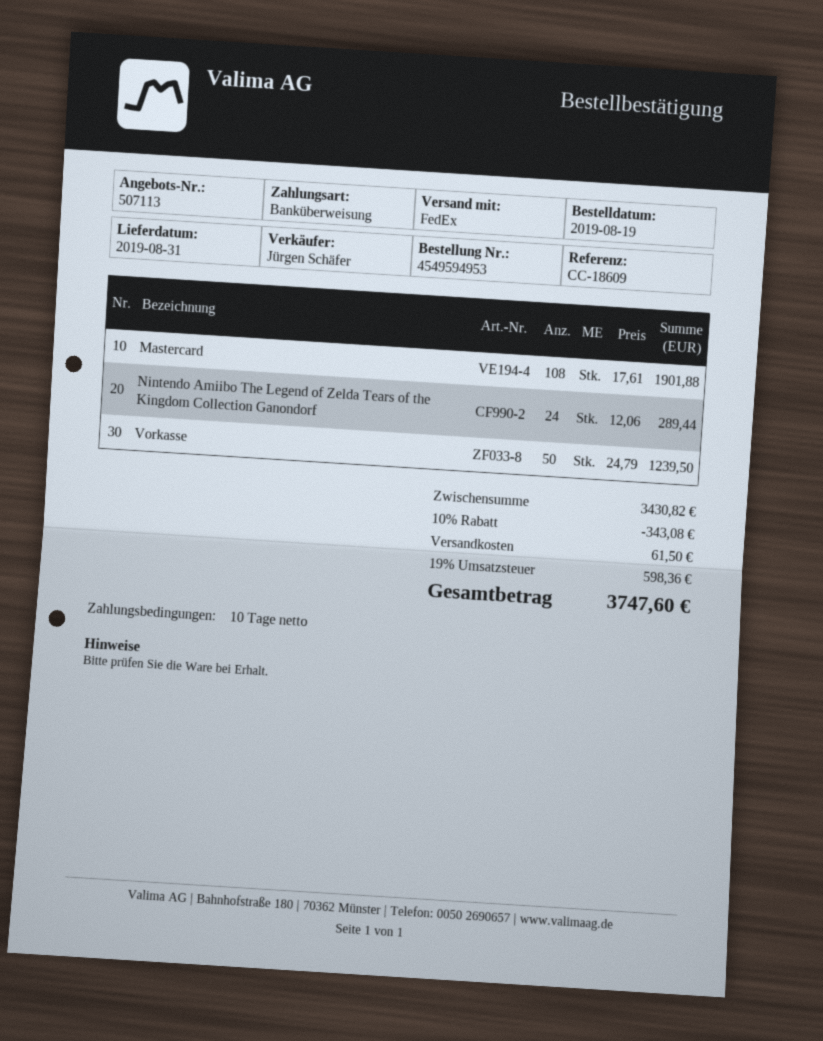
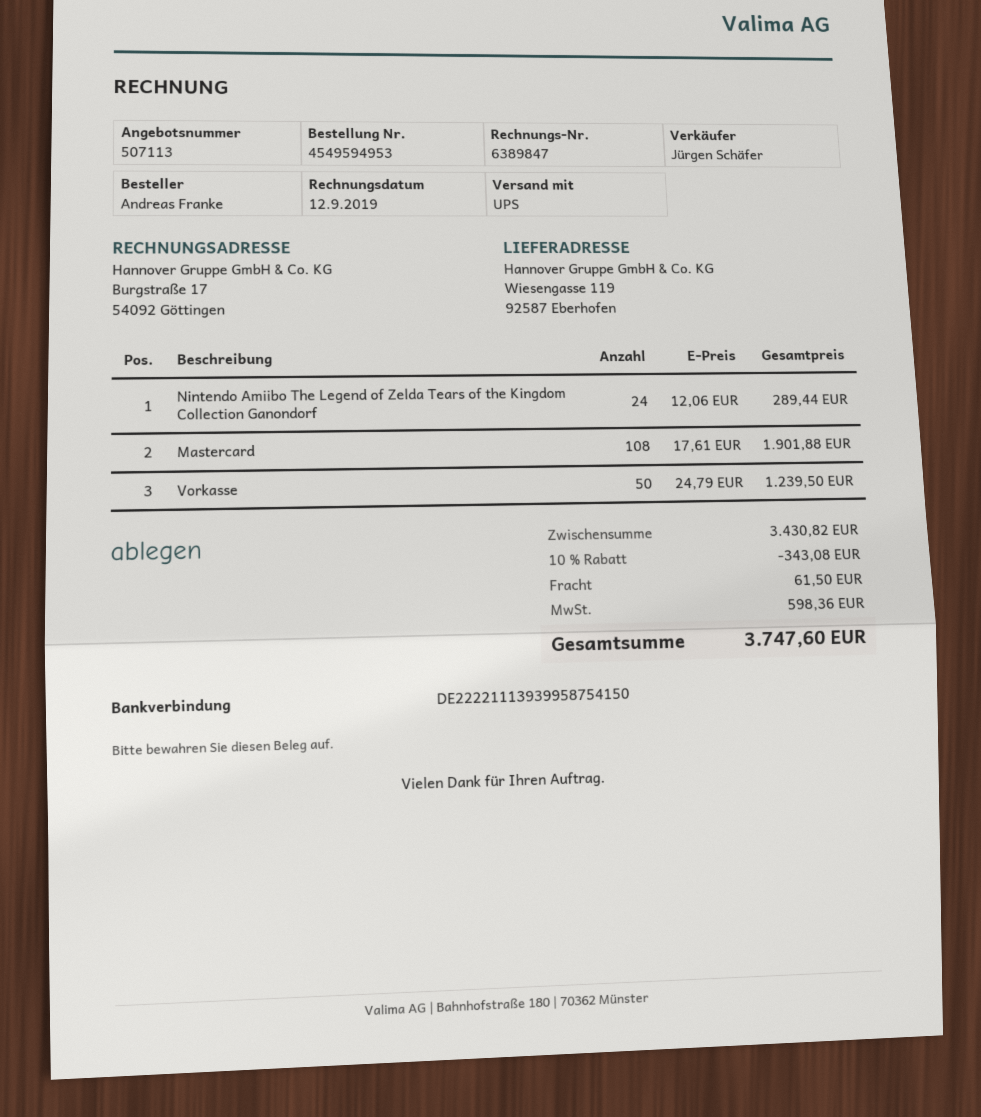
shipping method: FedEx -> UPS

